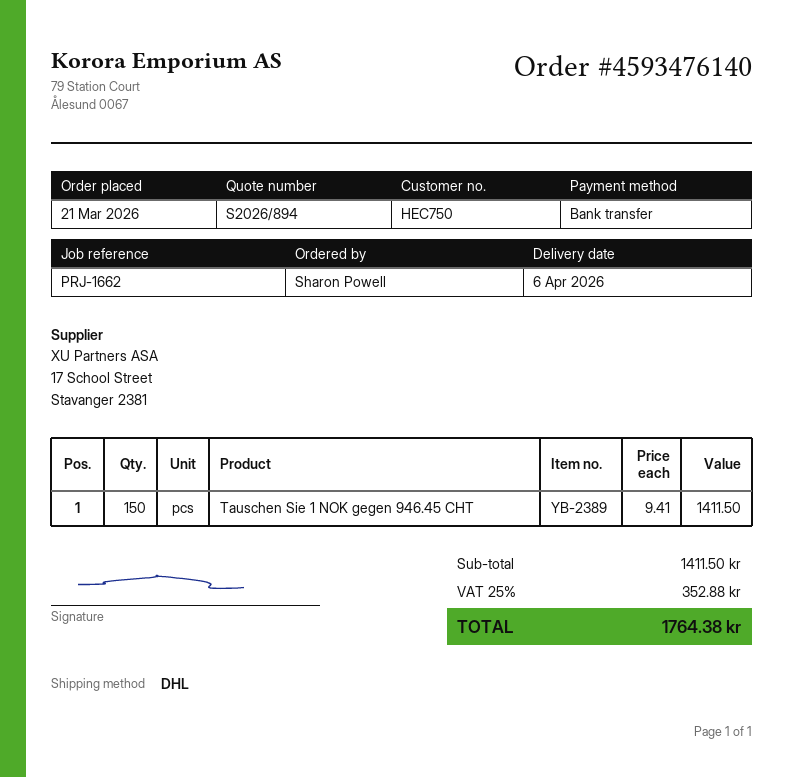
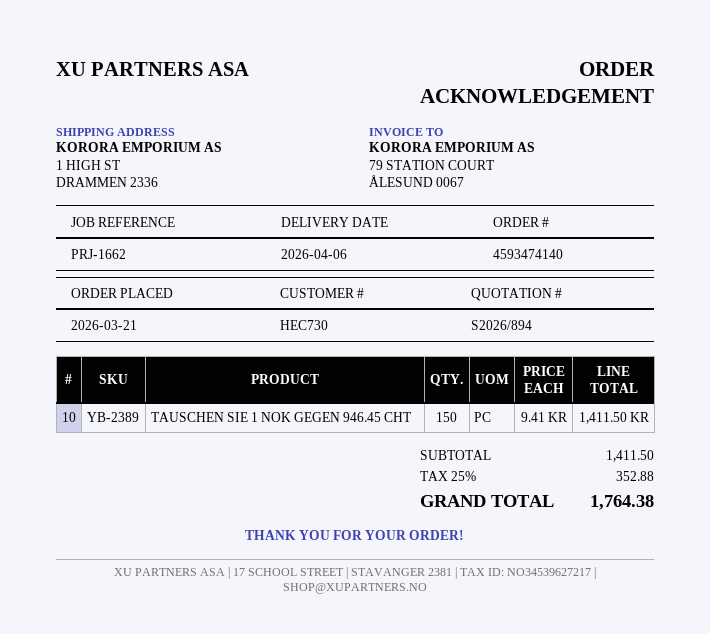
order number: 4593476140 -> 4593474140
customer number: HEC750 -> HEC730

